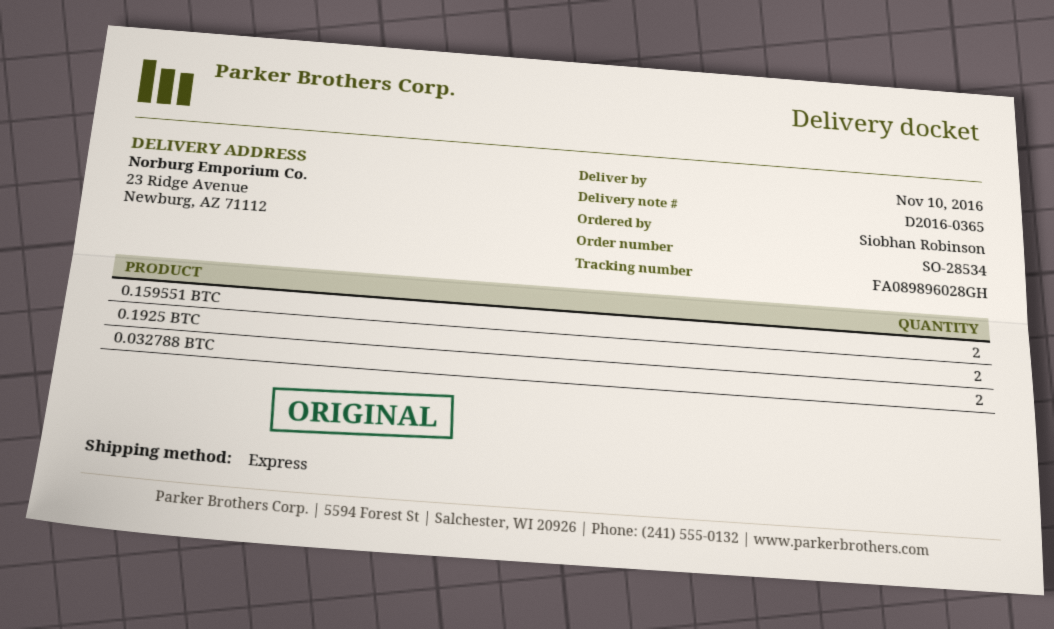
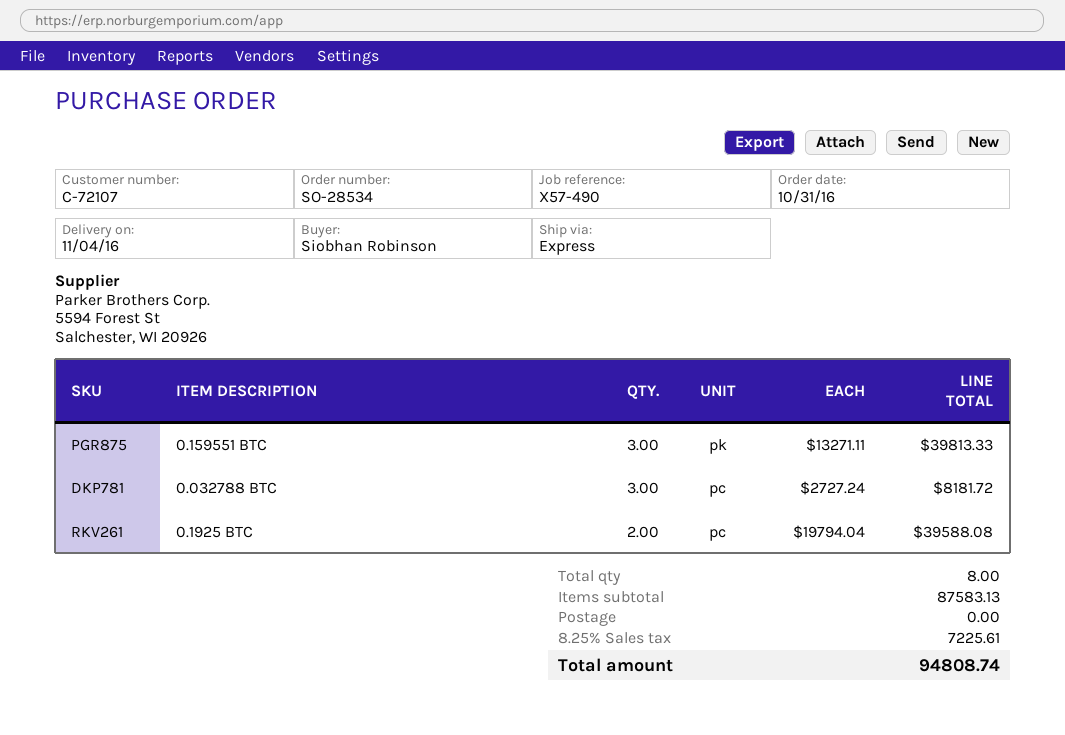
delivery date: 2016-11-10 -> 2016-11-04
0.159551 BTC: 2 -> 3
0.032788 BTC: 2 -> 3

